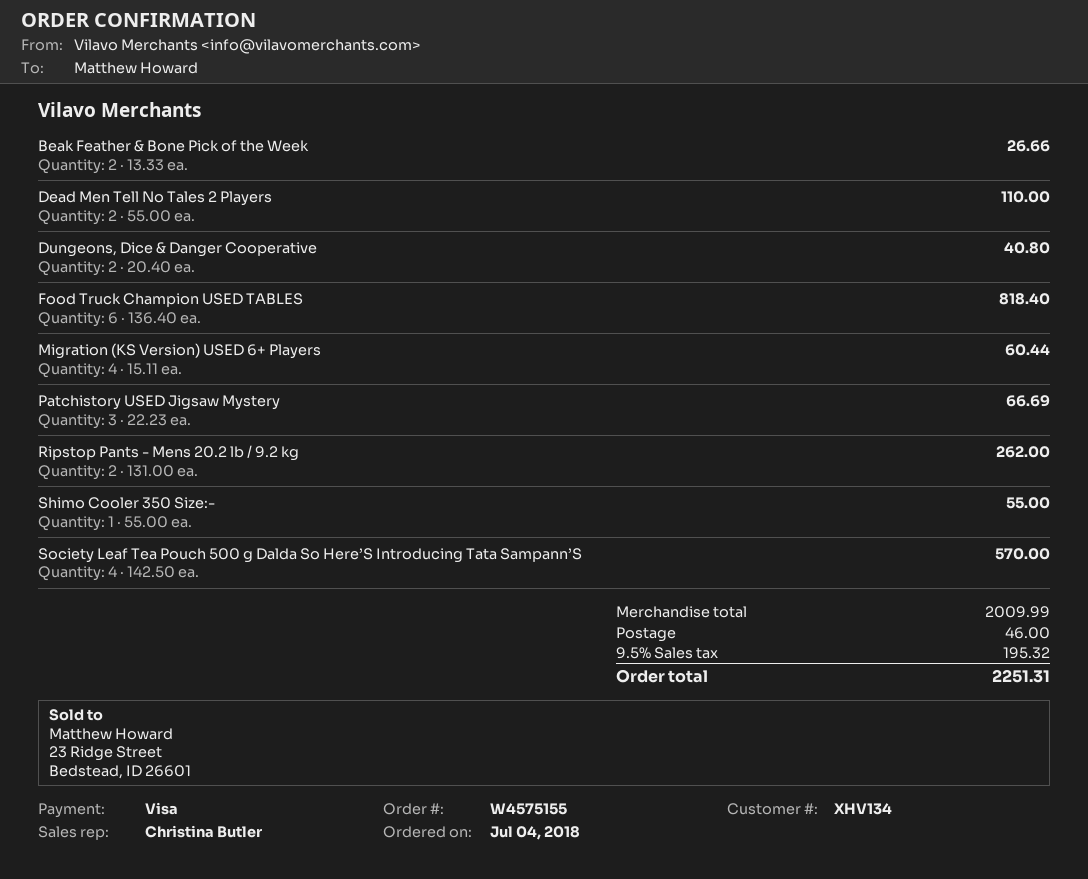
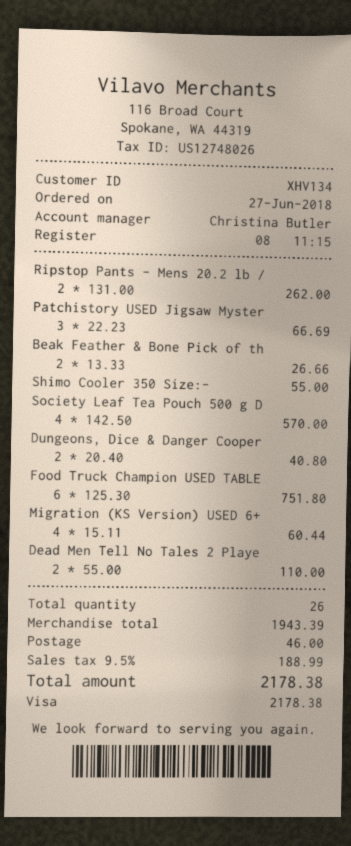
order date: 2018-07-04 -> 2018-06-27
Food Truck Champion USED TABLES: 6 x 136.40 = 818.40 -> 6 x 125.30 = 751.80
subtotal: 2009.99 -> 1943.39
tax: 9.5% = 195.32 -> 9.5% = 188.99
total: 2251.31 -> 2178.38

